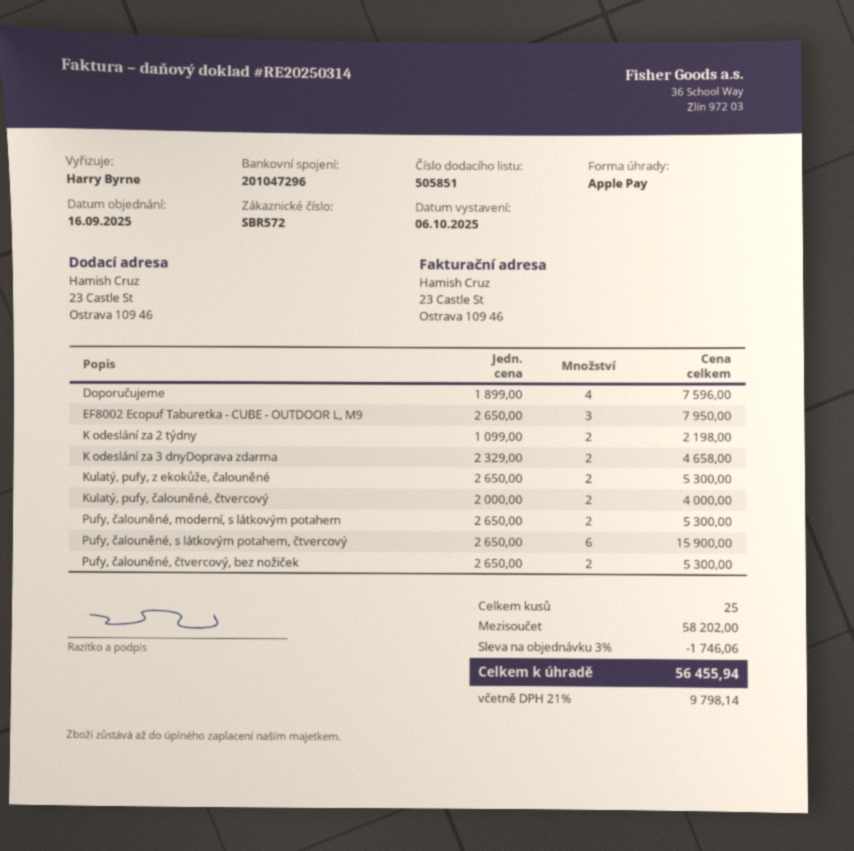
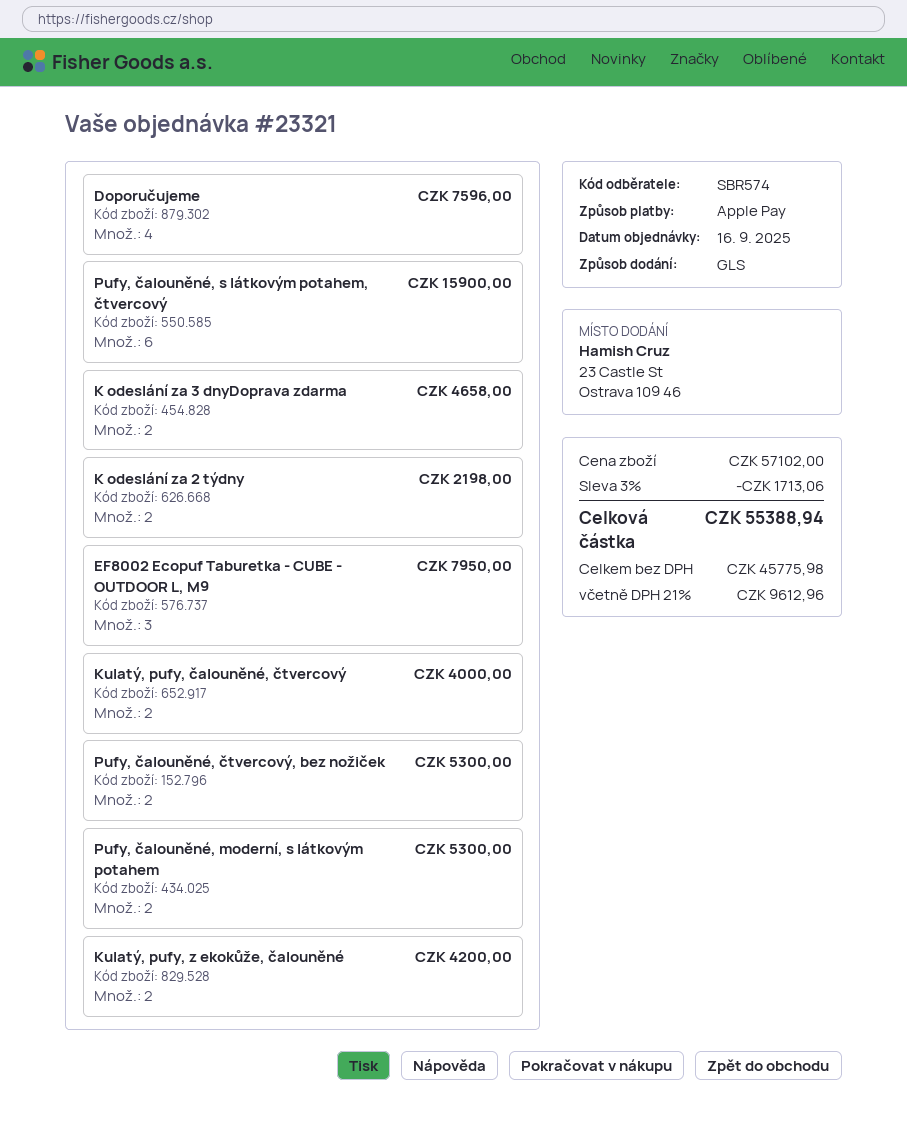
customer number: SBR572 -> SBR574
Kulatý, pufy, z ekokůže, čalouněné: 2 for 5300.00 -> 2 for 4200.00
subtotal: 58202.00 -> 57102.00
discount: 3% = 1746.06 -> 3% = 1713.06
tax: 21% = 9798.14 -> 21% = 9612.96
total: 56455.94 -> 55388.94

